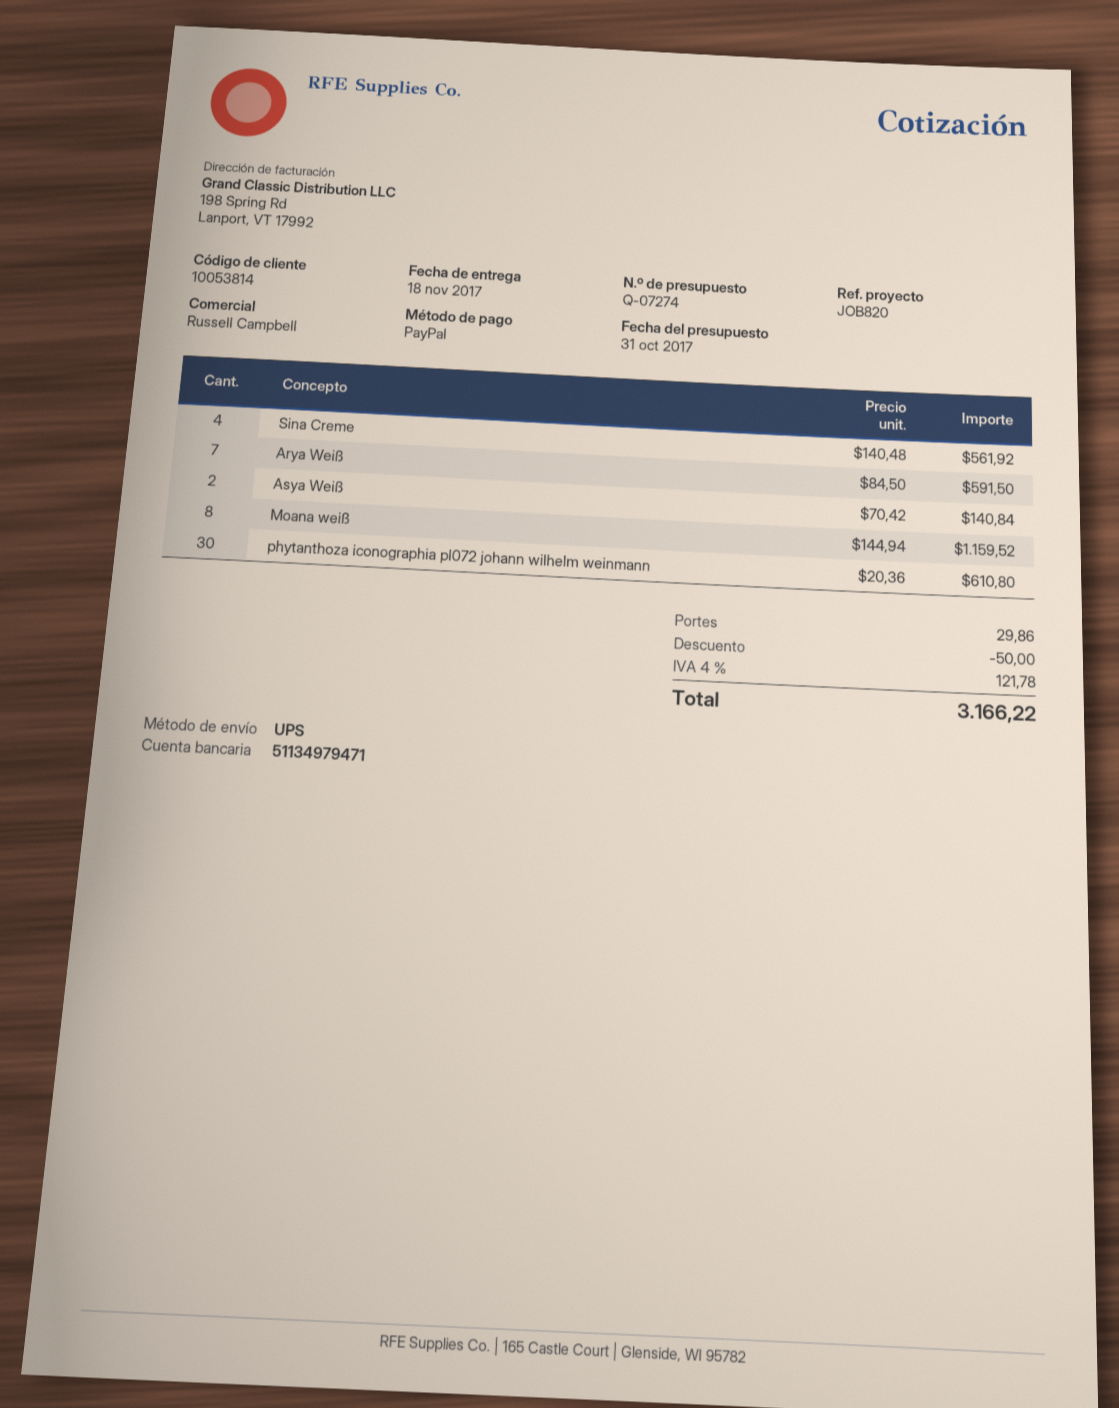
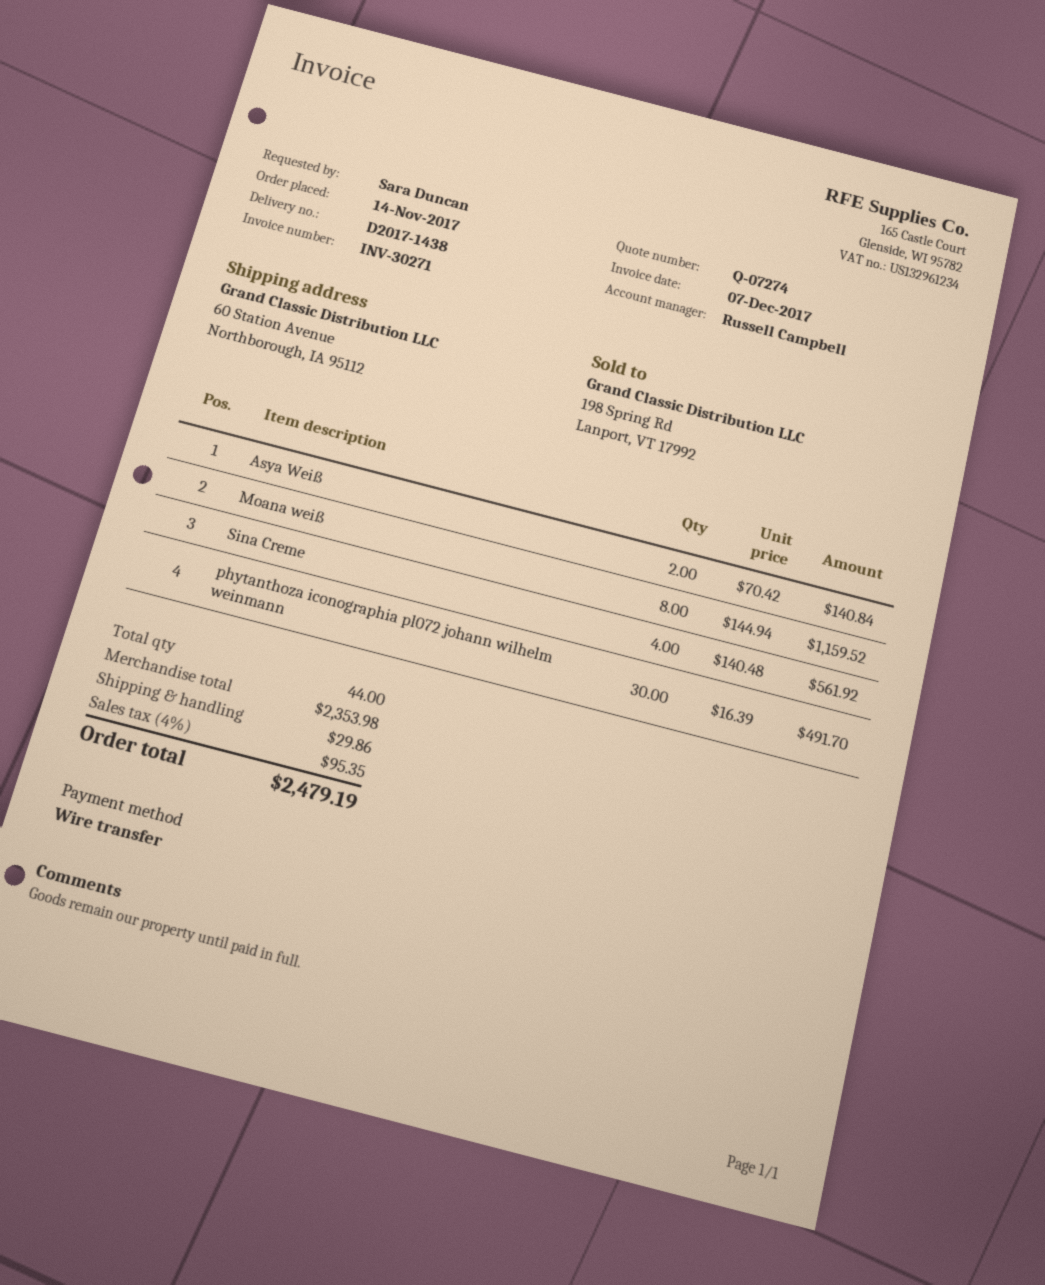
payment method: PayPal -> bank transfer
Arya Weiß: 7 x 84.50 = 591.50 -> none
phytanthoza iconographia pl072 johann wilhelm weinmann: 30 x 20.36 = 610.80 -> 30 x 16.39 = 491.70
discount: 50.00 -> none
tax: 4% = 121.78 -> 4% = 95.35
total: 3166.22 -> 2479.19

